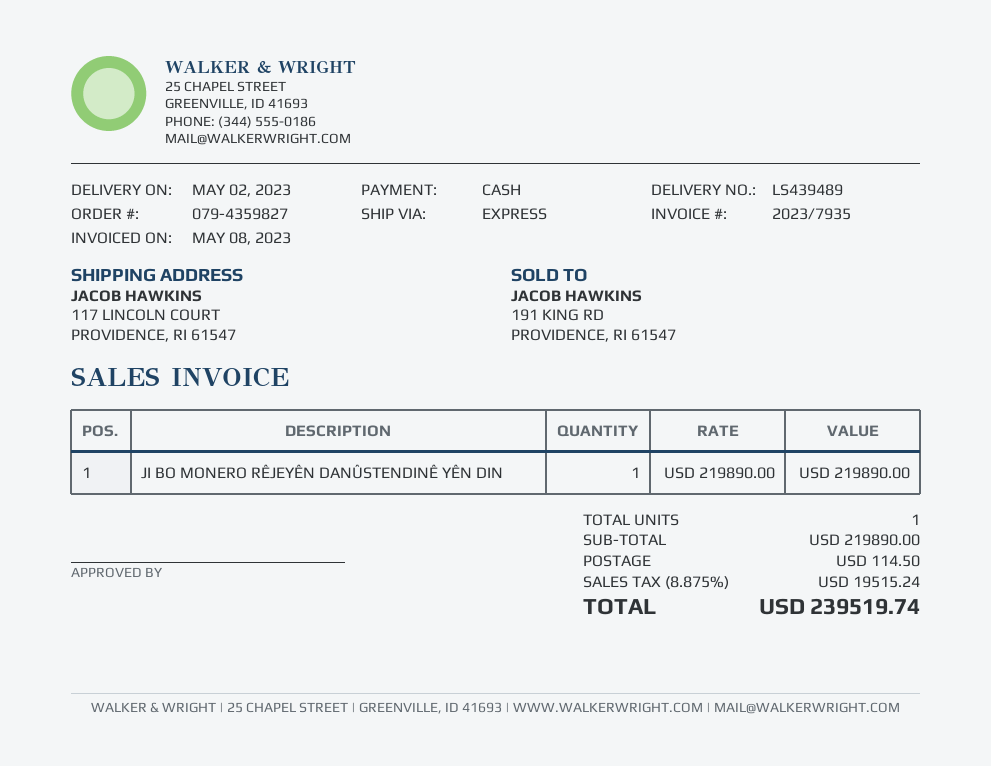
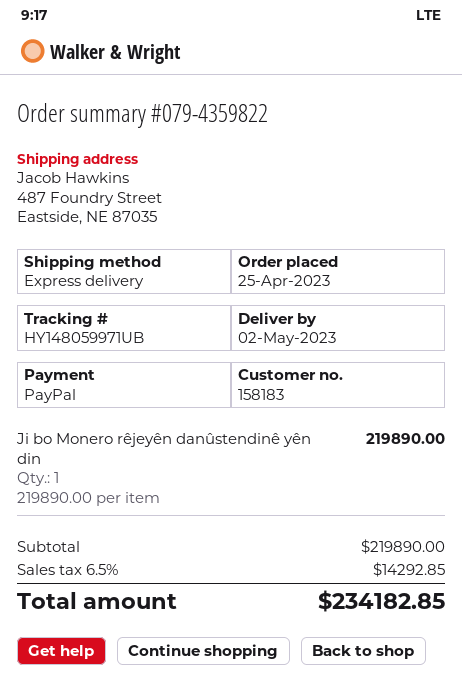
order number: 079-4359827 -> 079-4359822
payment method: cash -> PayPal
ship to: 117 LINCOLN COURT, PROVIDENCE, RI 61547 -> 487 Foundry Street, Eastside, NE 87035
shipping: 114.50 -> none
tax: 8.875% = 19515.24 -> 6.5% = 14292.85
total: 239519.74 -> 234182.85

